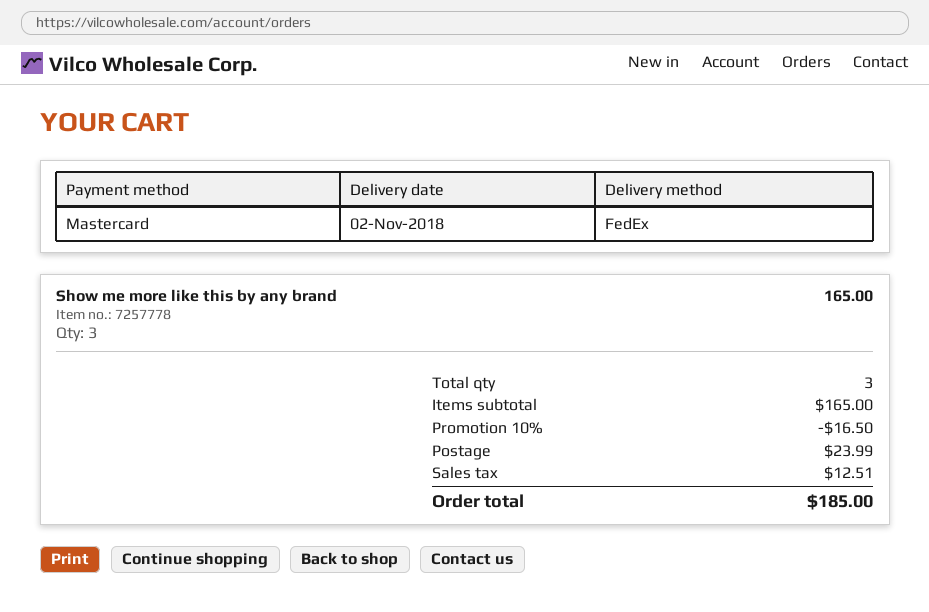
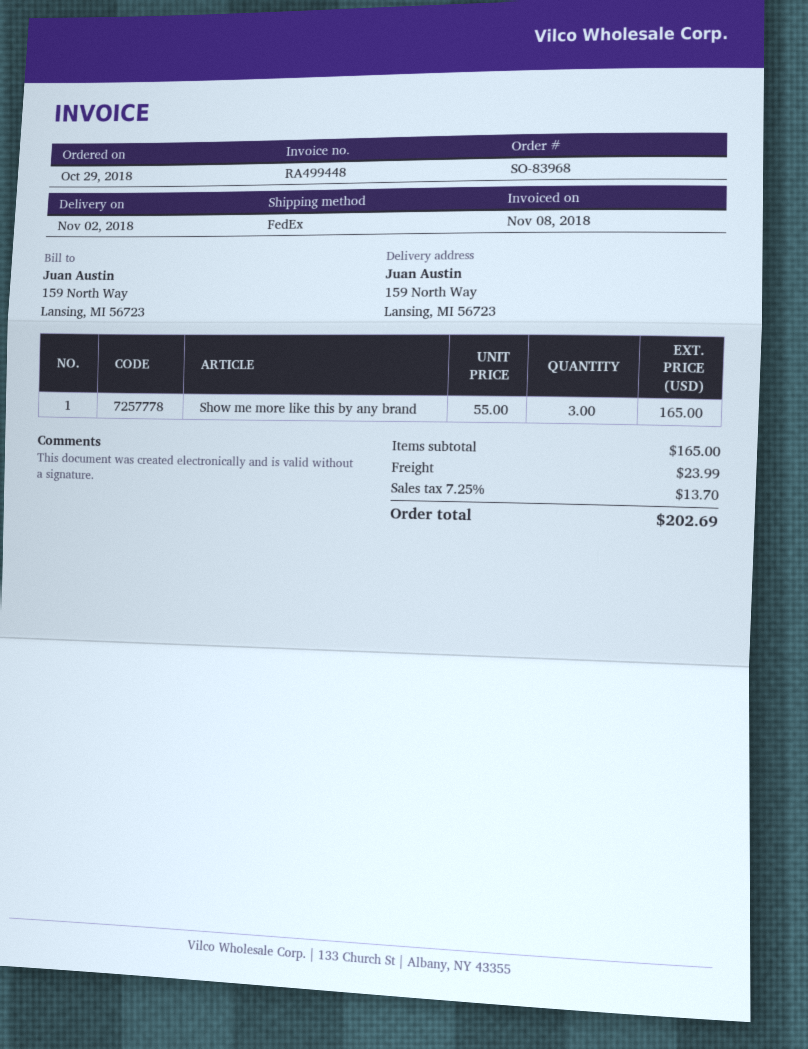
discount: 10% = 16.50 -> none
tax: 12.51 -> 13.70
total: 185.00 -> 202.69

